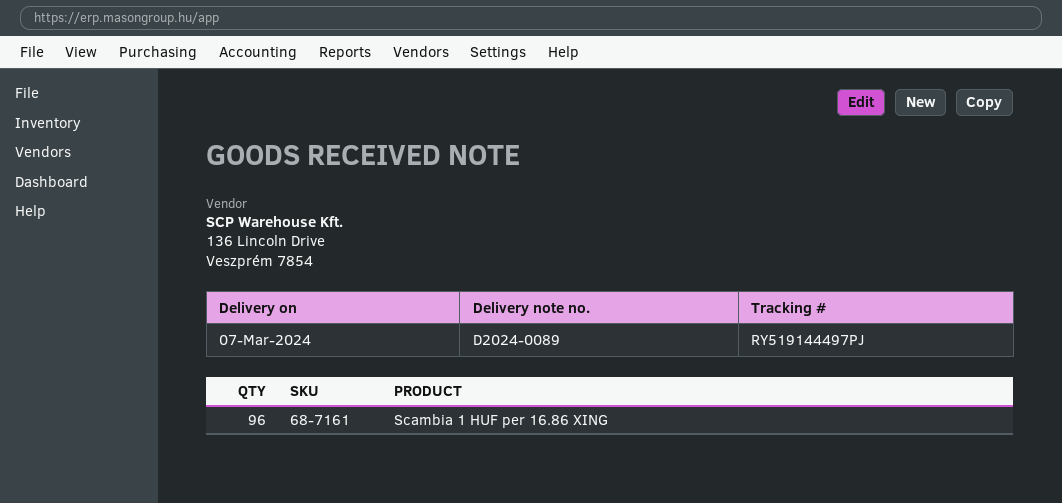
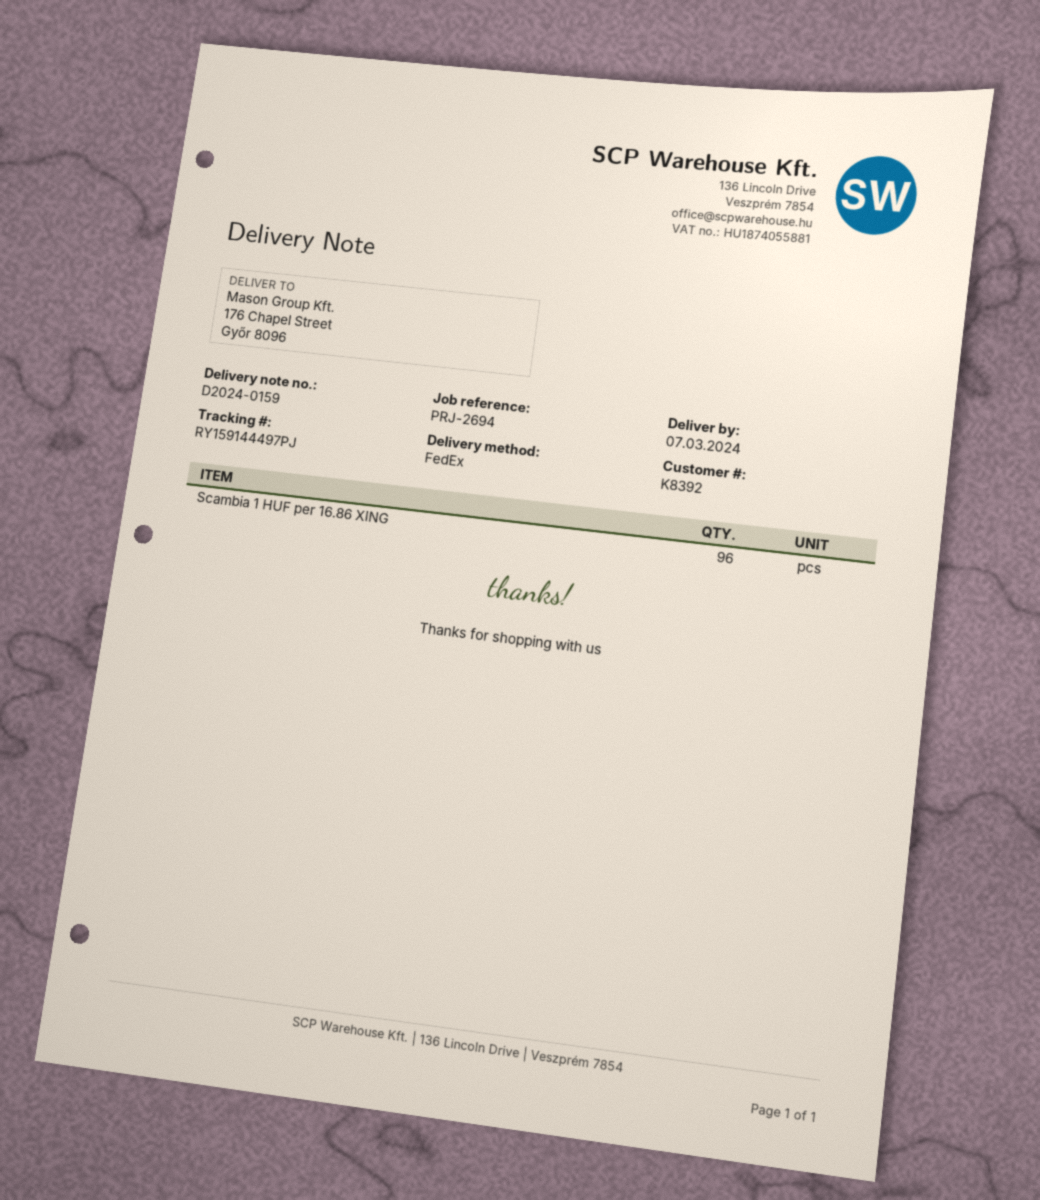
delivery note number: D2024-0089 -> D2024-0159
tracking number: RY519144497PJ -> RY159144497PJ

